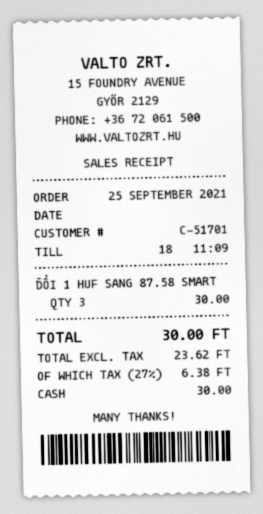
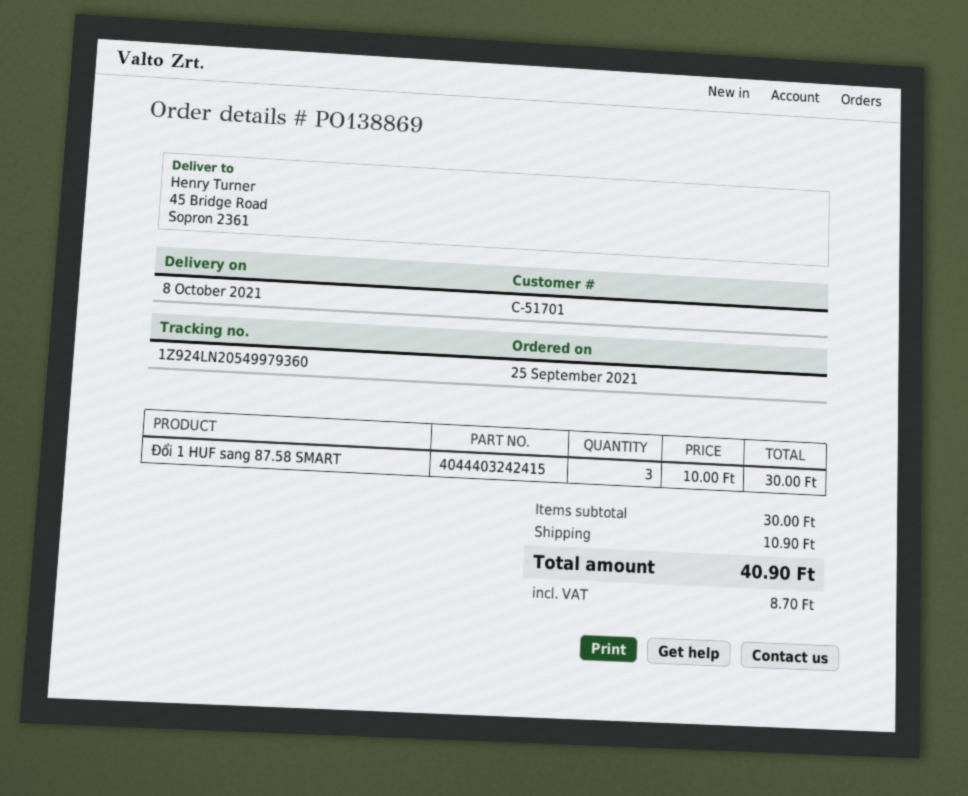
shipping: none -> 10.90
tax: 6.38 -> 8.70
total: 30.00 -> 40.90

